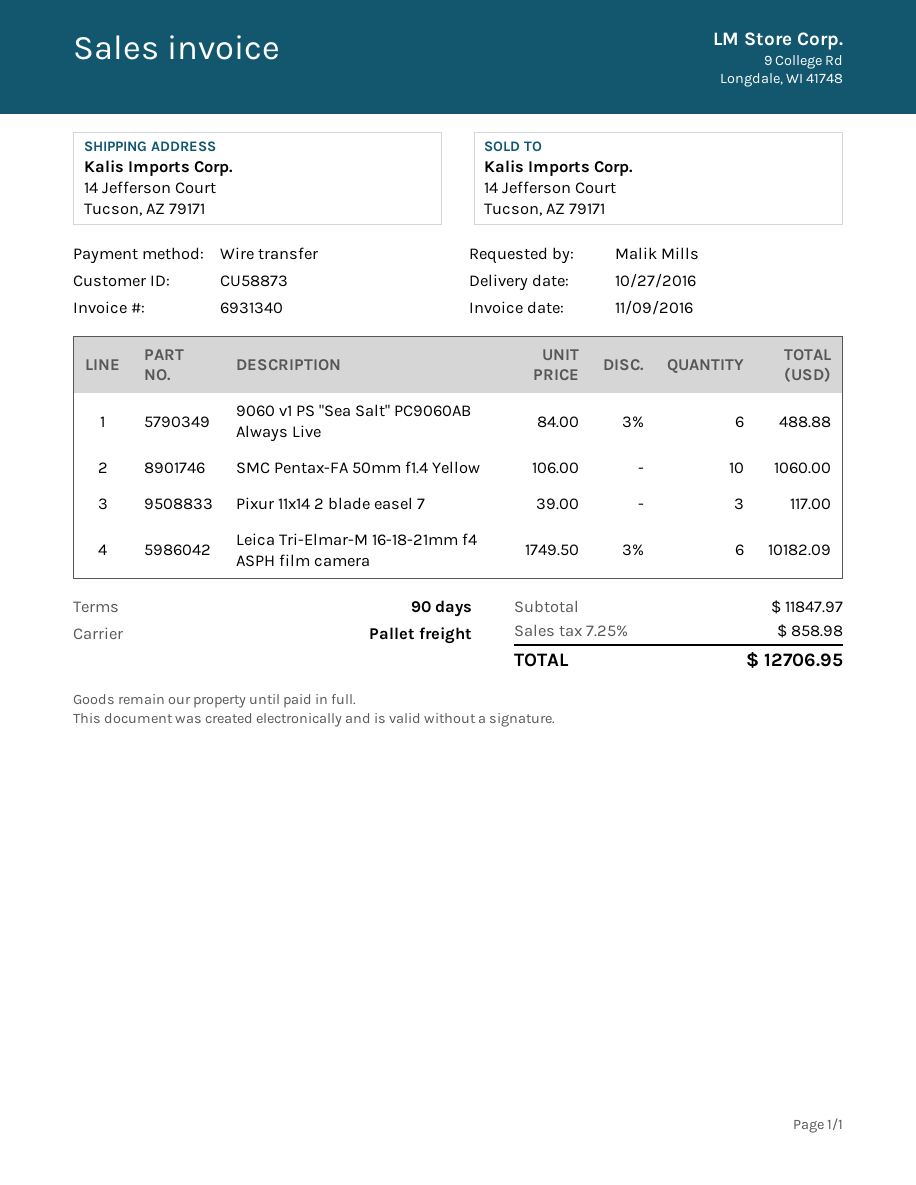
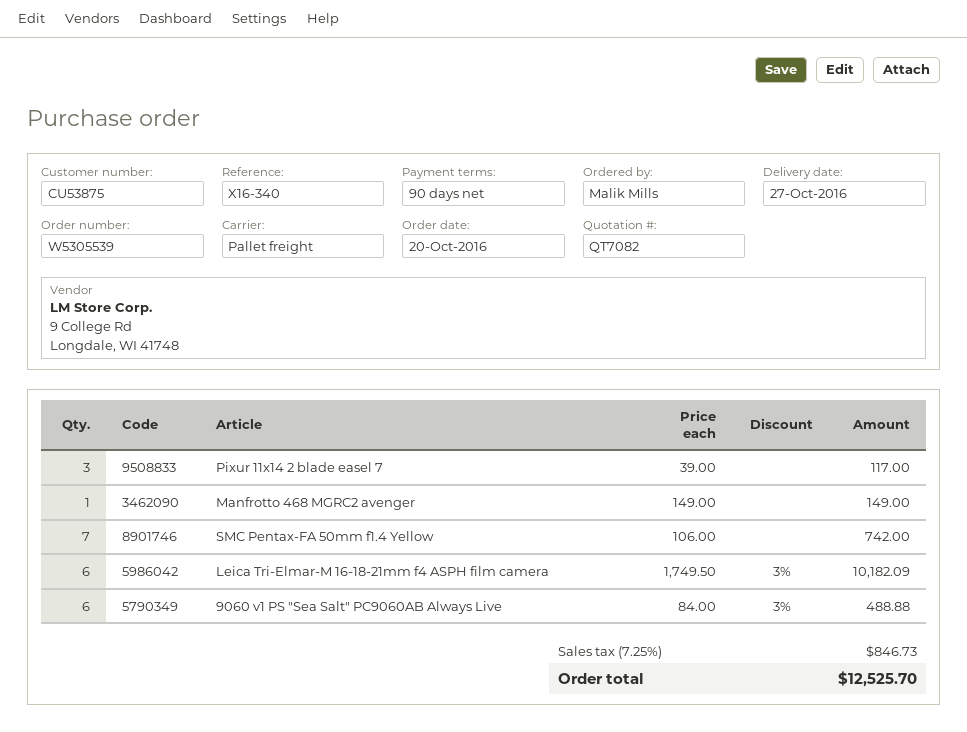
customer number: CU58873 -> CU53875
SMC Pentax-FA 50mm f1.4 Yellow: 10 x 106.00 = 1060.00 -> 7 x 106.00 = 742.00
Manfrotto 468 MGRC2 avenger: none -> 1 x 149.00 = 149.00
tax: 7.25% = 858.98 -> 7.25% = 846.73
total: 12706.95 -> 12525.70

